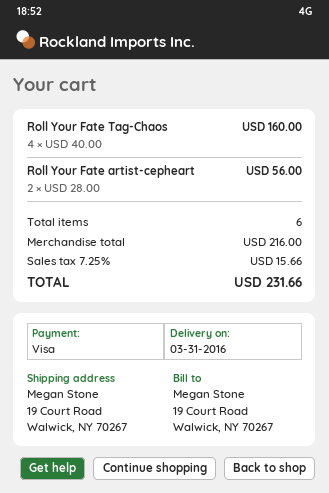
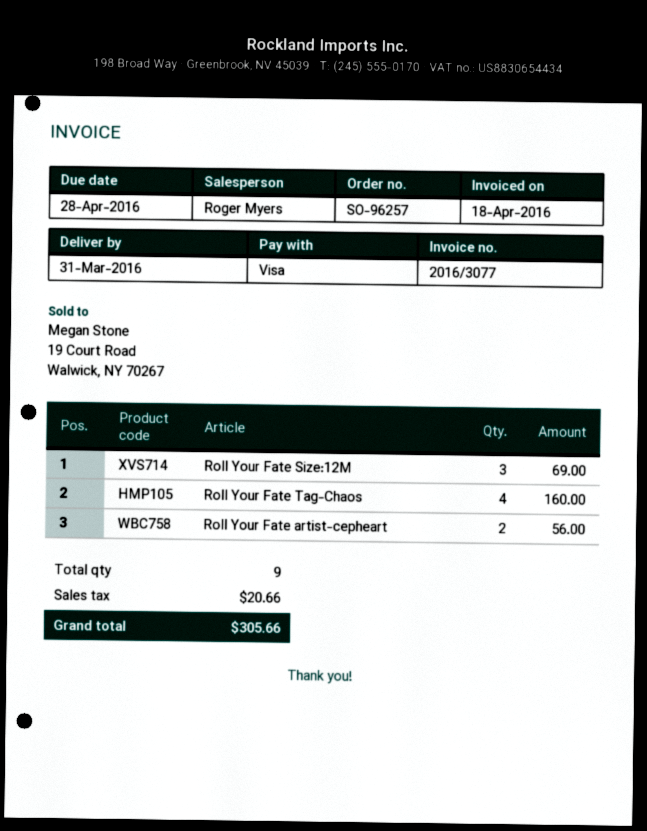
Roll Your Fate Size:12M: none -> 3 for 69.00
total quantity: 6 -> 9
tax: 15.66 -> 20.66
total: 231.66 -> 305.66

